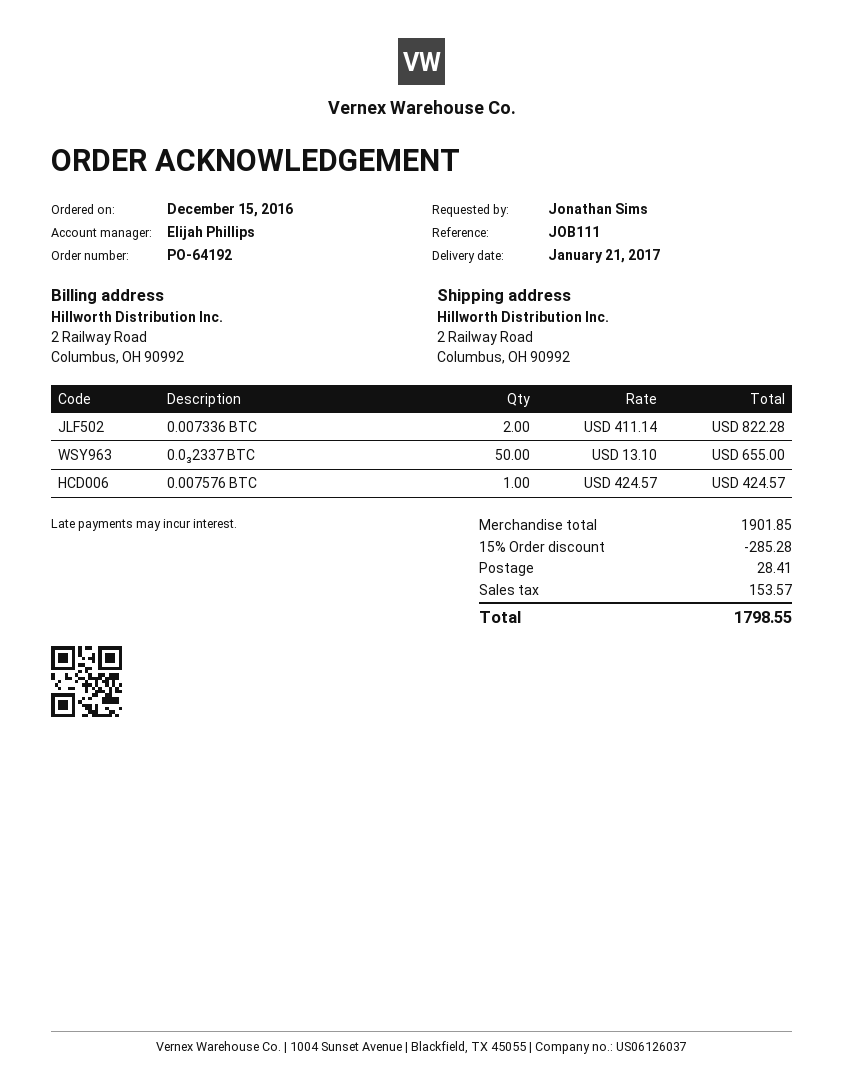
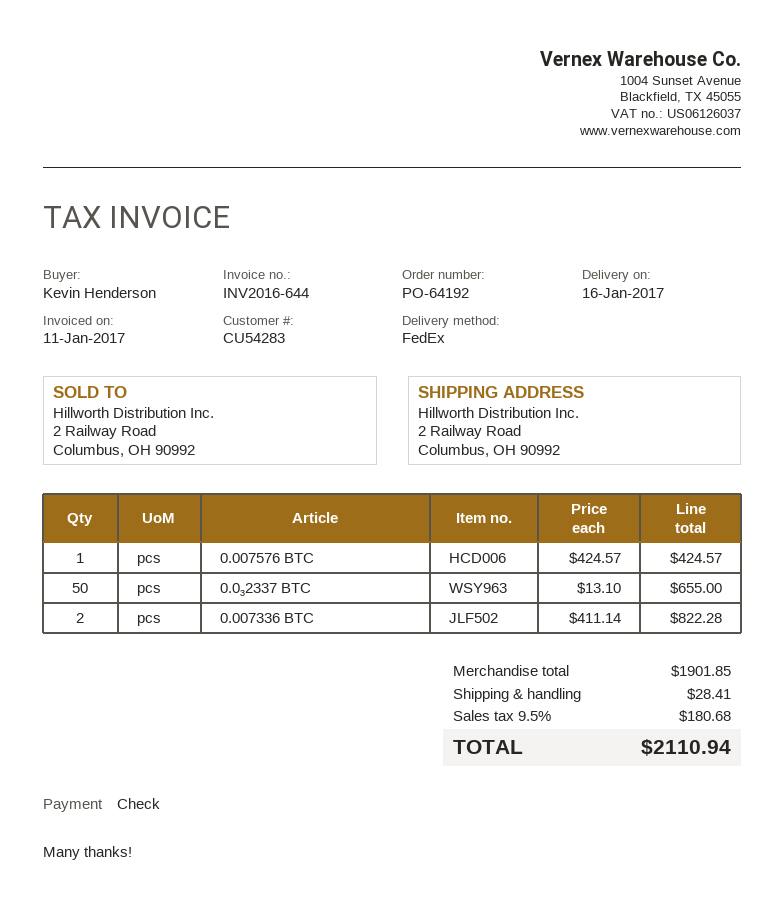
delivery date: 2017-01-21 -> 2017-01-16
ordered by: Jonathan Sims -> Kevin Henderson
discount: 15% = 285.28 -> none
tax: 153.57 -> 180.68
total: 1798.55 -> 2110.94

